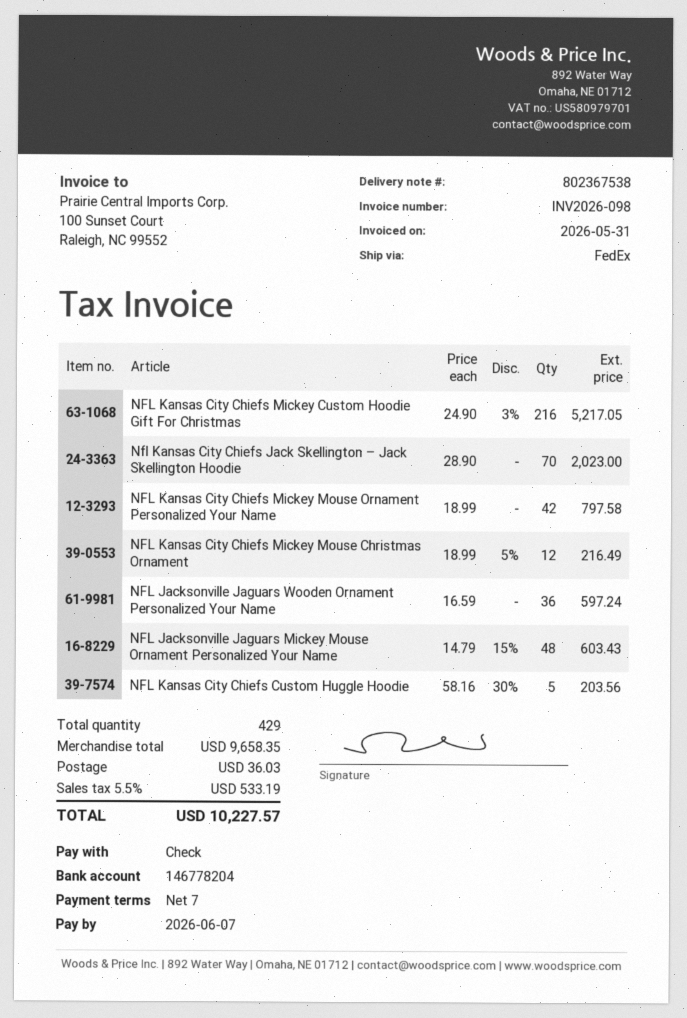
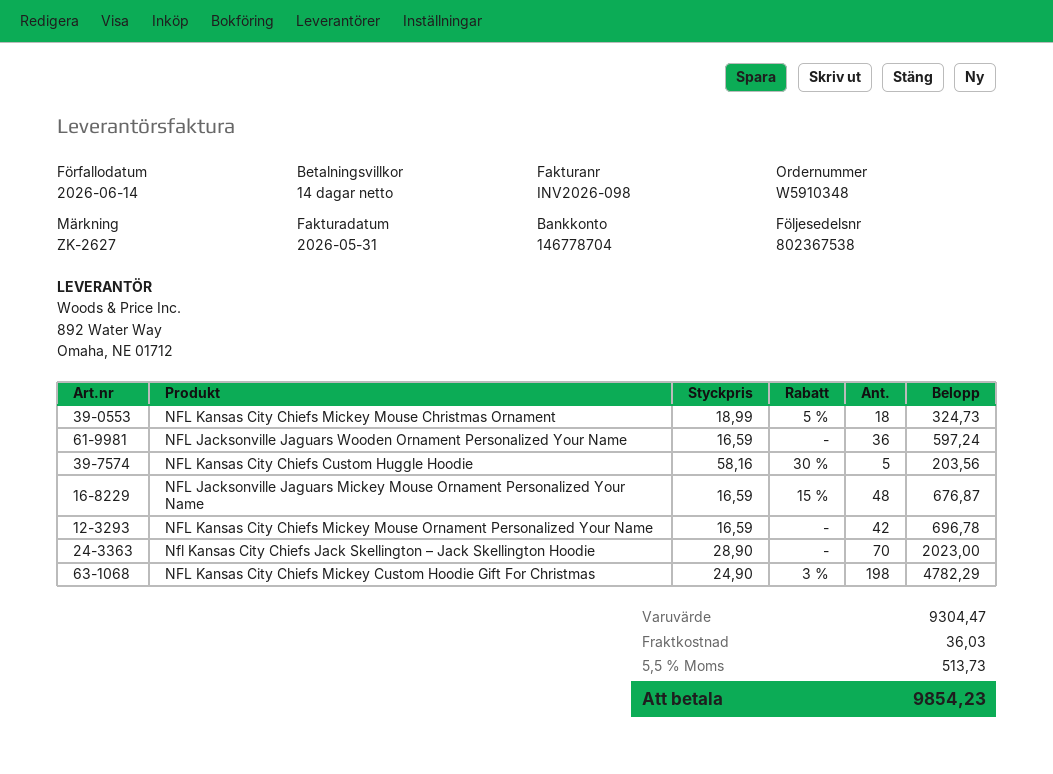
payment terms: 7 days -> 14 days
due date: 2026-06-07 -> 2026-06-14
bank account: 146778204 -> 146778704
NFL Kansas City Chiefs Mickey Custom Hoodie Gift For Christmas: 216 x 24.90 - 3% = 5217.05 -> 198 x 24.90 - 3% = 4782.29
NFL Kansas City Chiefs Mickey Mouse Ornament Personalized Your Name: 42 x 18.99 = 797.58 -> 42 x 16.59 = 696.78
NFL Kansas City Chiefs Mickey Mouse Christmas Ornament: 12 x 18.99 - 5% = 216.49 -> 18 x 18.99 - 5% = 324.73
NFL Jacksonville Jaguars Mickey Mouse Ornament Personalized Your Name: 48 x 14.79 - 15% = 603.43 -> 48 x 16.59 - 15% = 676.87
subtotal: 9658.35 -> 9304.47
tax: 5.5% = 533.19 -> 5.5% = 513.73
total: 10227.57 -> 9854.23

